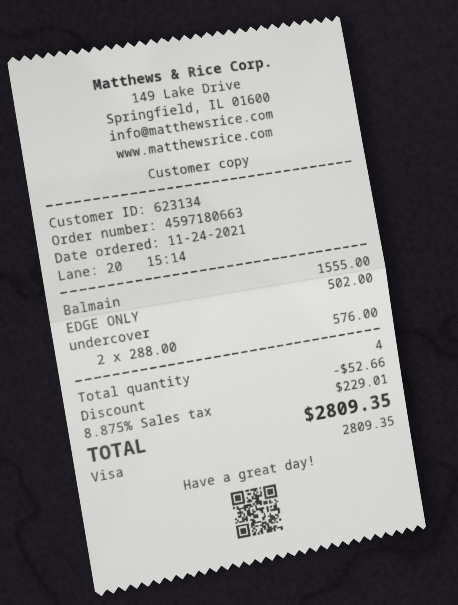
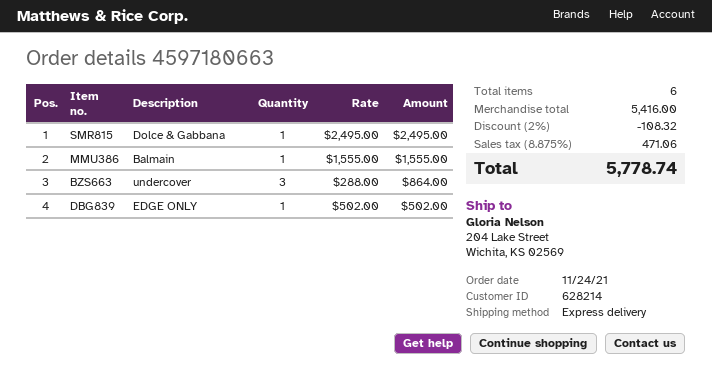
customer number: 623134 -> 628214
undercover: 2 x 288.00 = 576.00 -> 3 x 288.00 = 864.00
Dolce & Gabbana: none -> 1 x 2495.00 = 2495.00
total quantity: 4 -> 6
discount: 52.66 -> 108.32
tax: 8.875% = 229.01 -> 8.875% = 471.06
total: 2809.35 -> 5778.74

